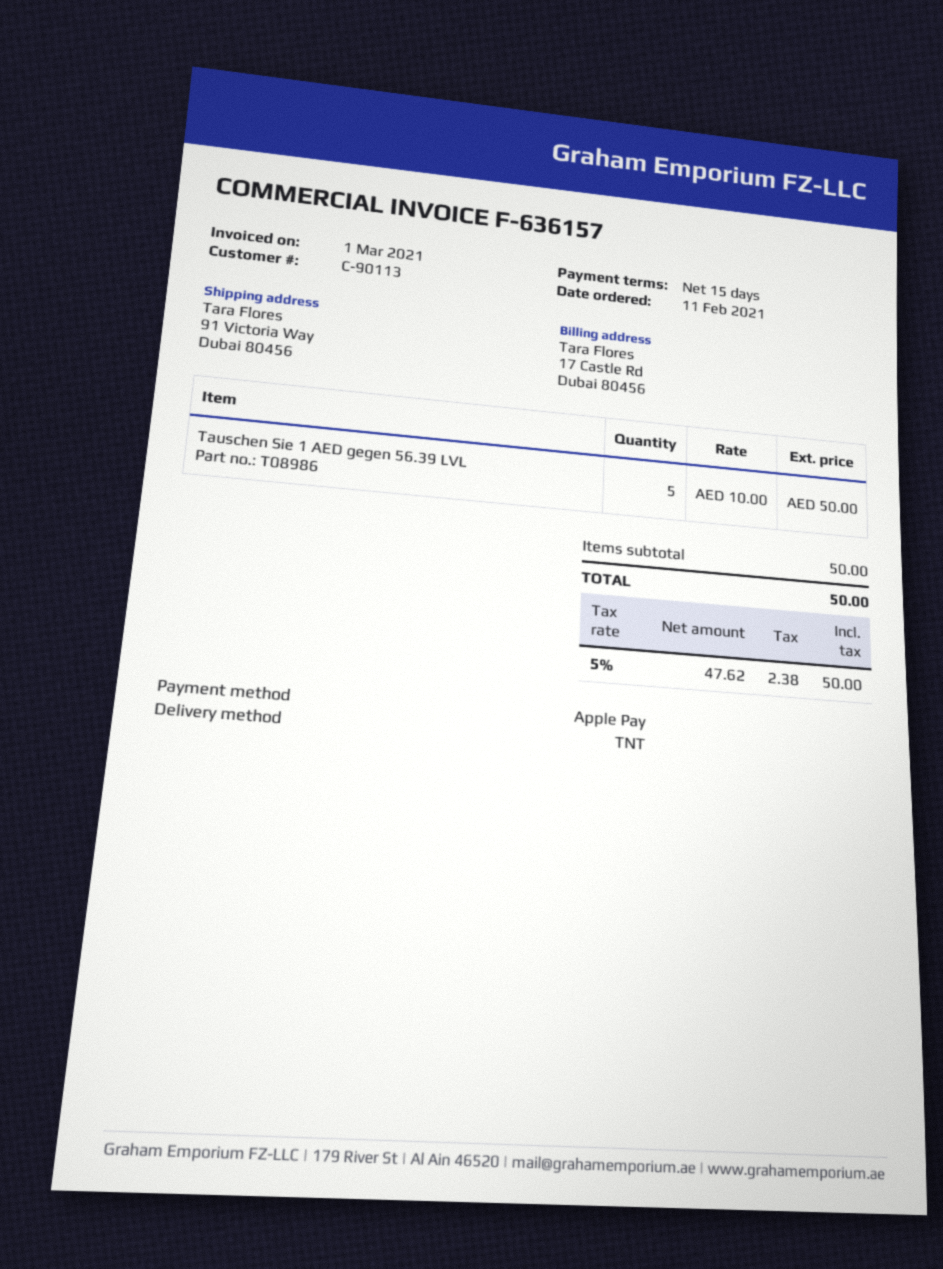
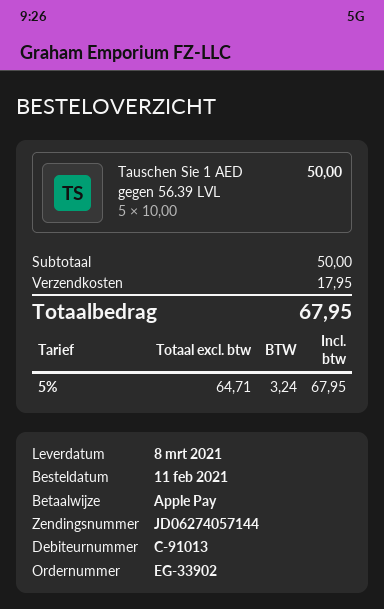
customer number: C-90113 -> C-91013
shipping: none -> 17.95
net: 47.62 -> 64.71
tax: 5% = 2.38 -> 5% = 3.24
total: 50.00 -> 67.95

